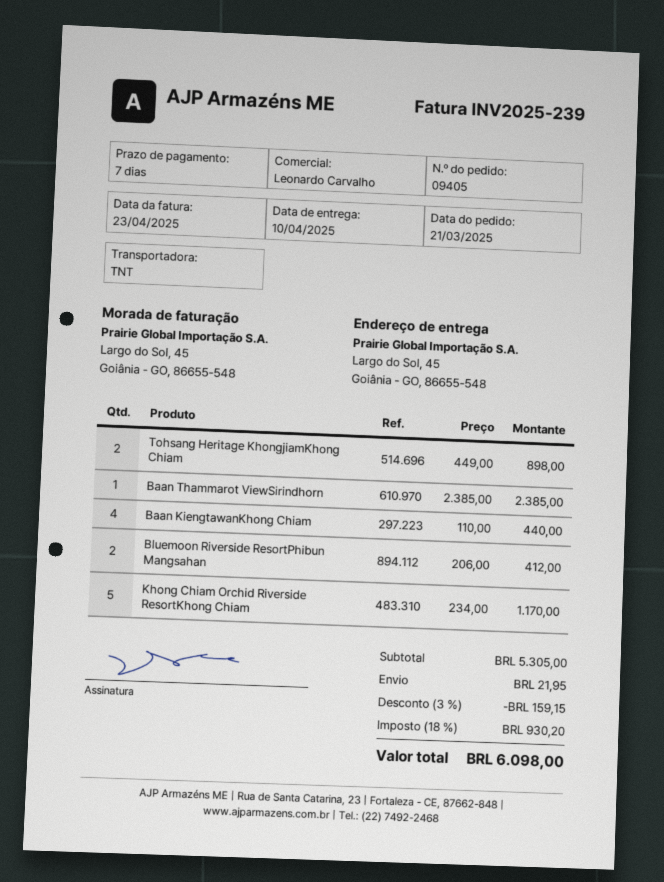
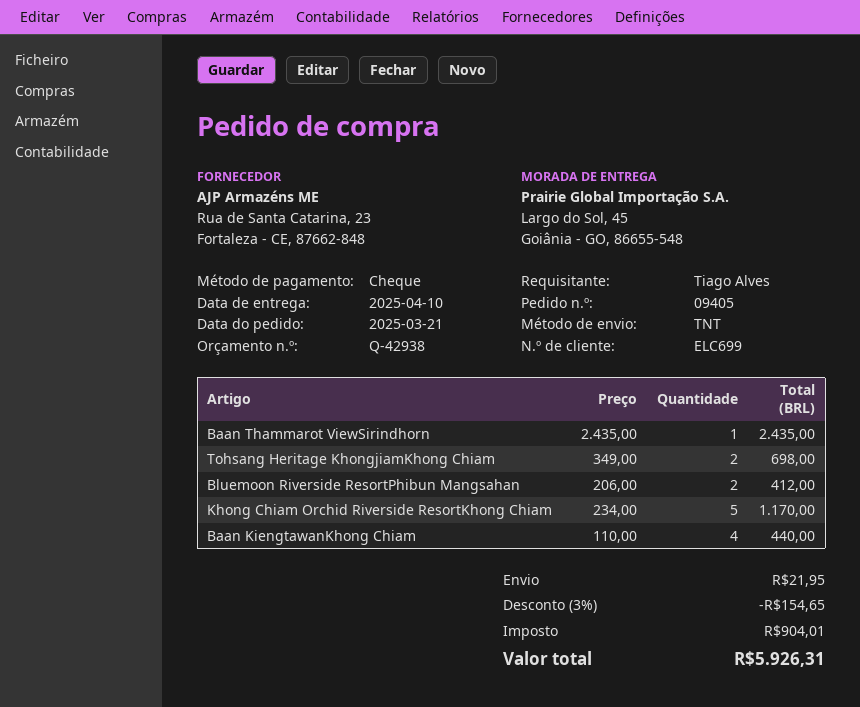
Tohsang Heritage KhongjiamKhong Chiam: 2 x 449.00 = 898.00 -> 2 x 349.00 = 698.00
Baan Thammarot ViewSirindhorn: 1 x 2385.00 = 2385.00 -> 1 x 2435.00 = 2435.00
discount: 3% = 159.15 -> 3% = 154.65
tax: 930.20 -> 904.01
total: 6098.00 -> 5926.31

